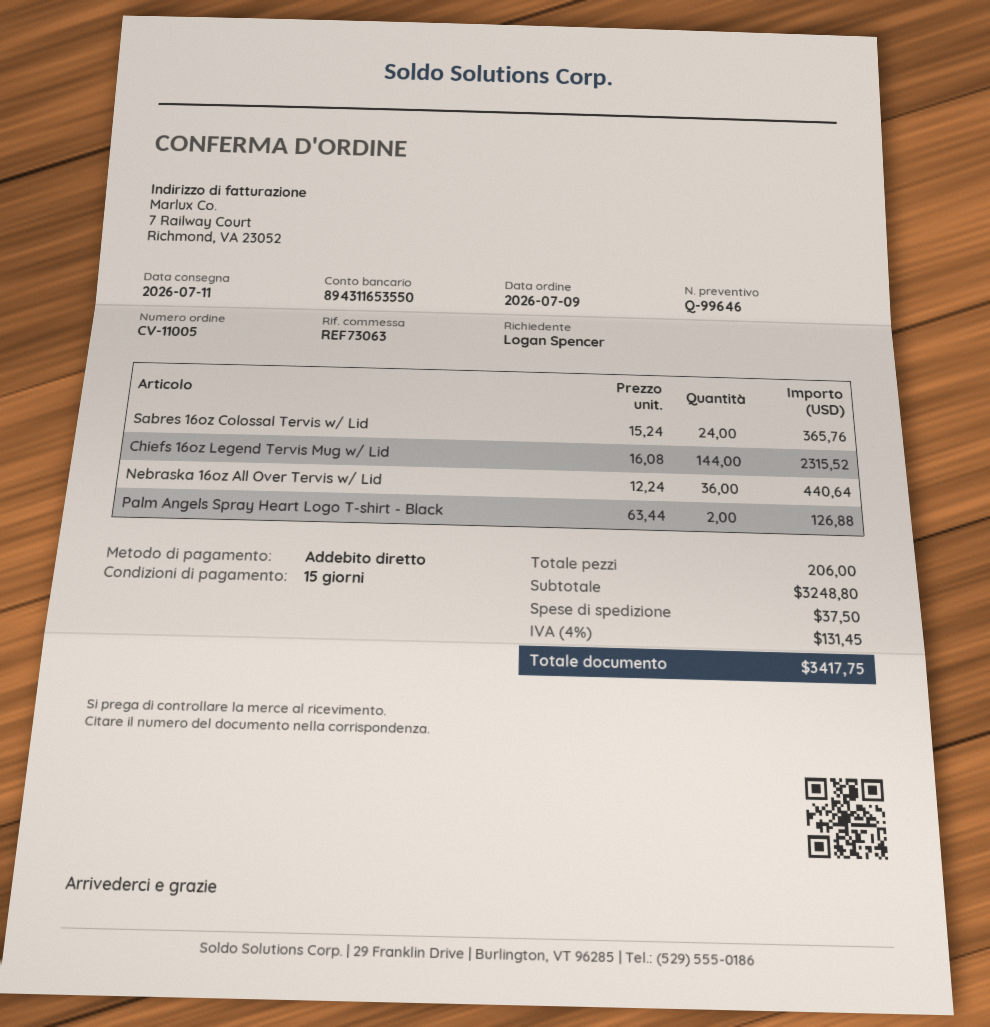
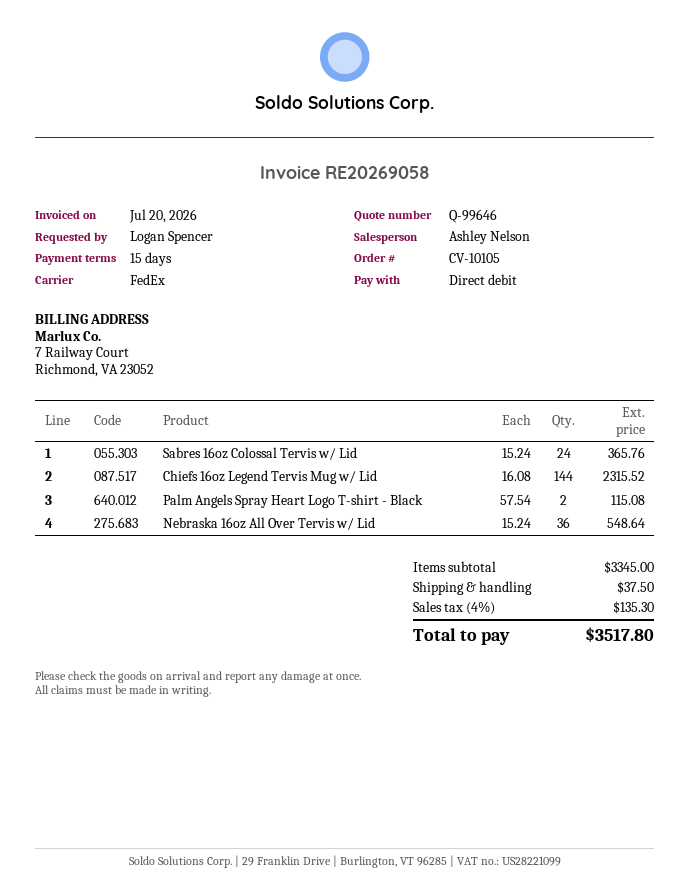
order number: CV-11005 -> CV-10105
Nebraska 16oz All Over Tervis w/ Lid: 36 x 12.24 = 440.64 -> 36 x 15.24 = 548.64
Palm Angels Spray Heart Logo T-shirt - Black: 2 x 63.44 = 126.88 -> 2 x 57.54 = 115.08
subtotal: 3248.80 -> 3345.00
tax: 4% = 131.45 -> 4% = 135.30
total: 3417.75 -> 3517.80

